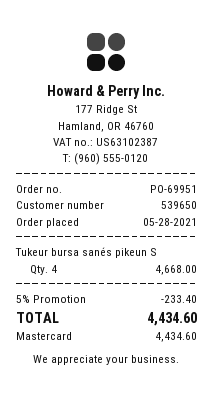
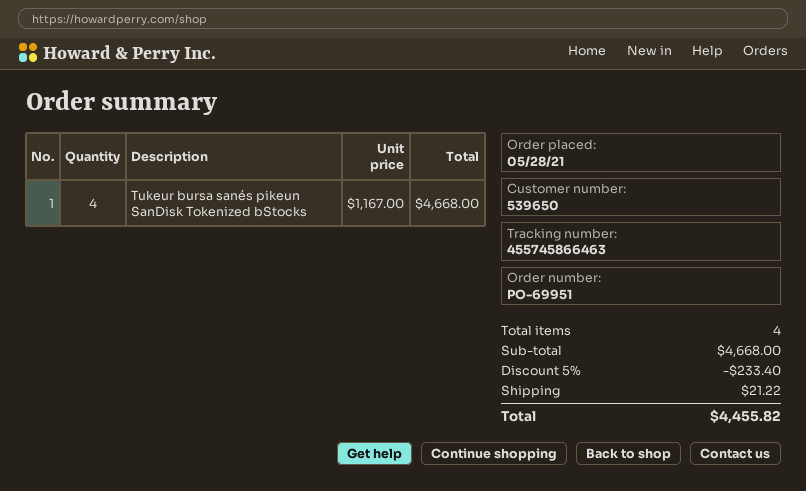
shipping: none -> 21.22
total: 4434.60 -> 4455.82

